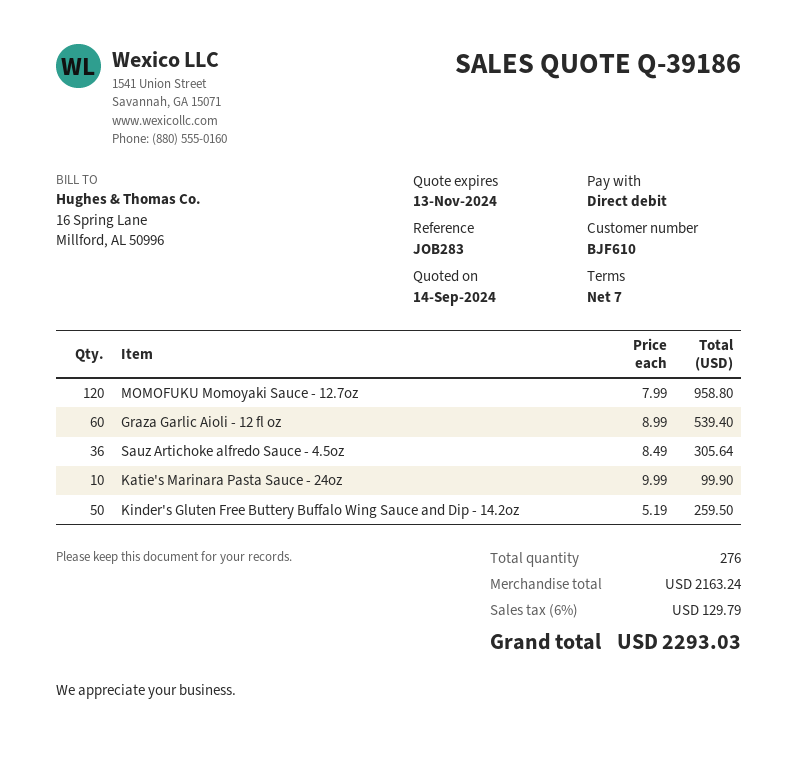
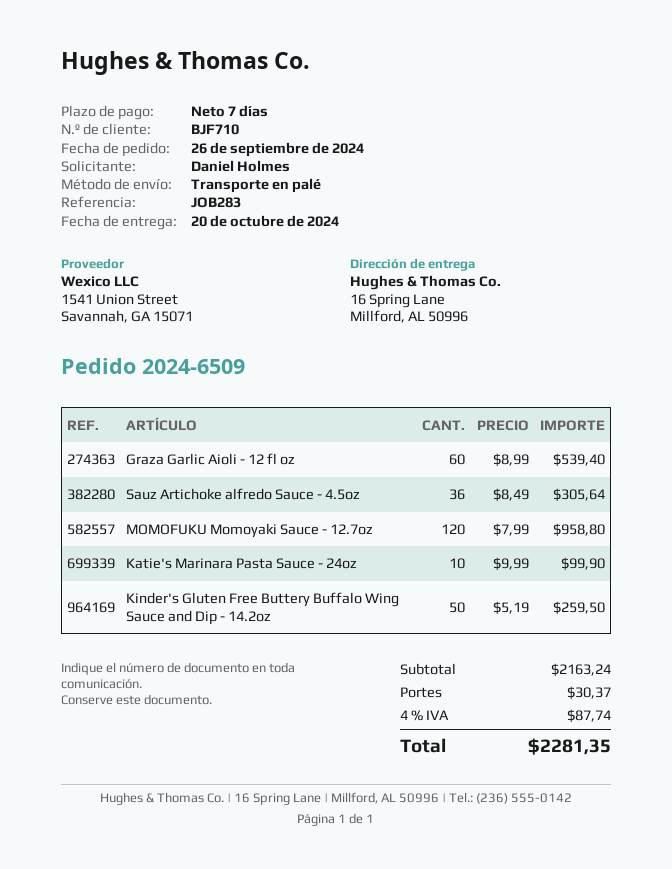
customer number: BJF610 -> BJF710
shipping: none -> 30.37
tax: 6% = 129.79 -> 4% = 87.74
total: 2293.03 -> 2281.35

